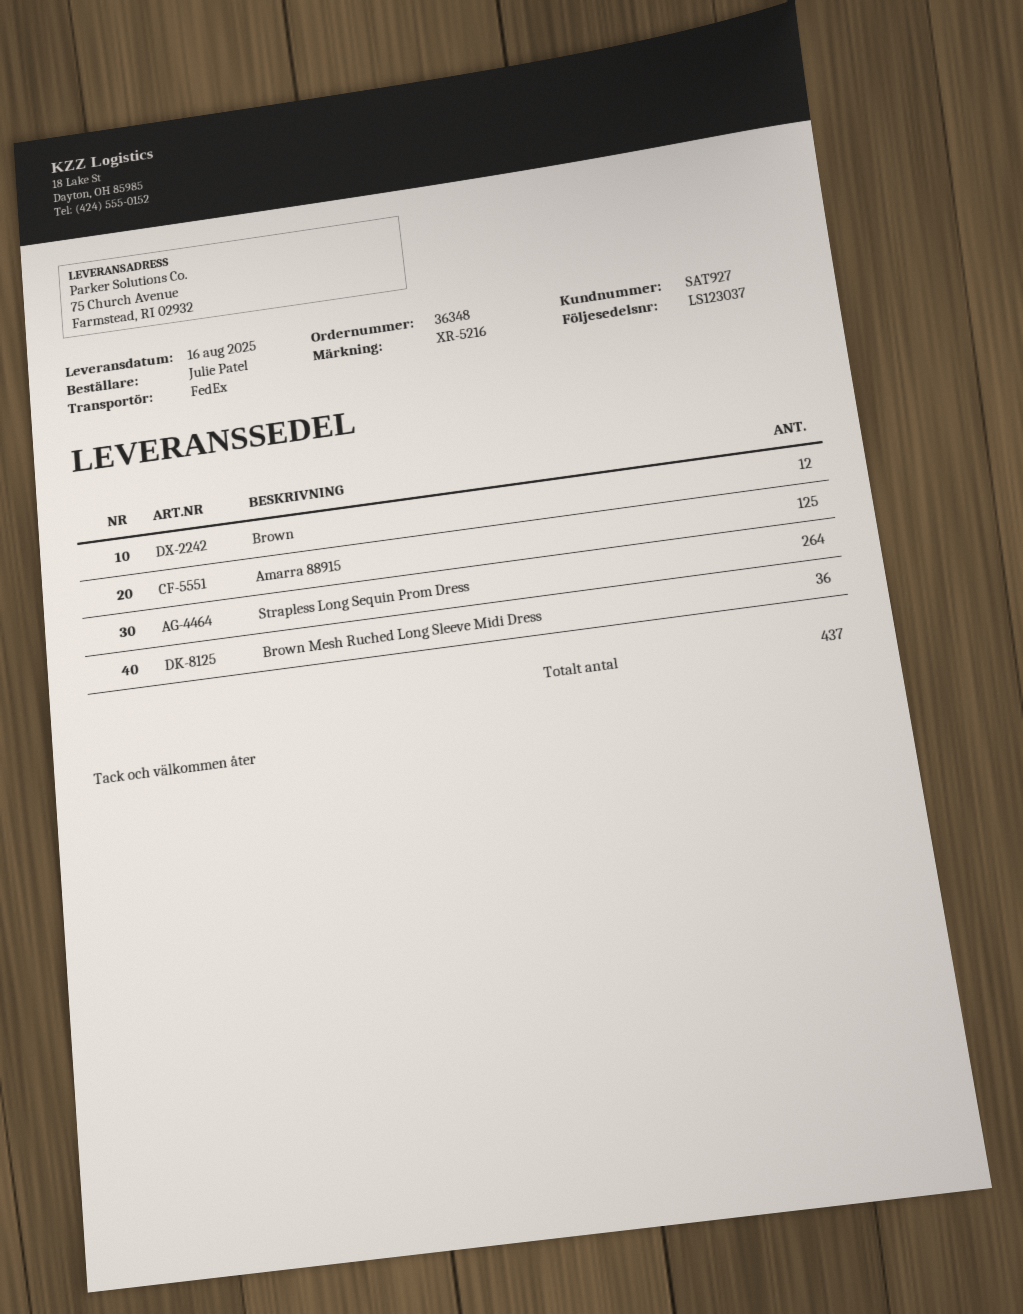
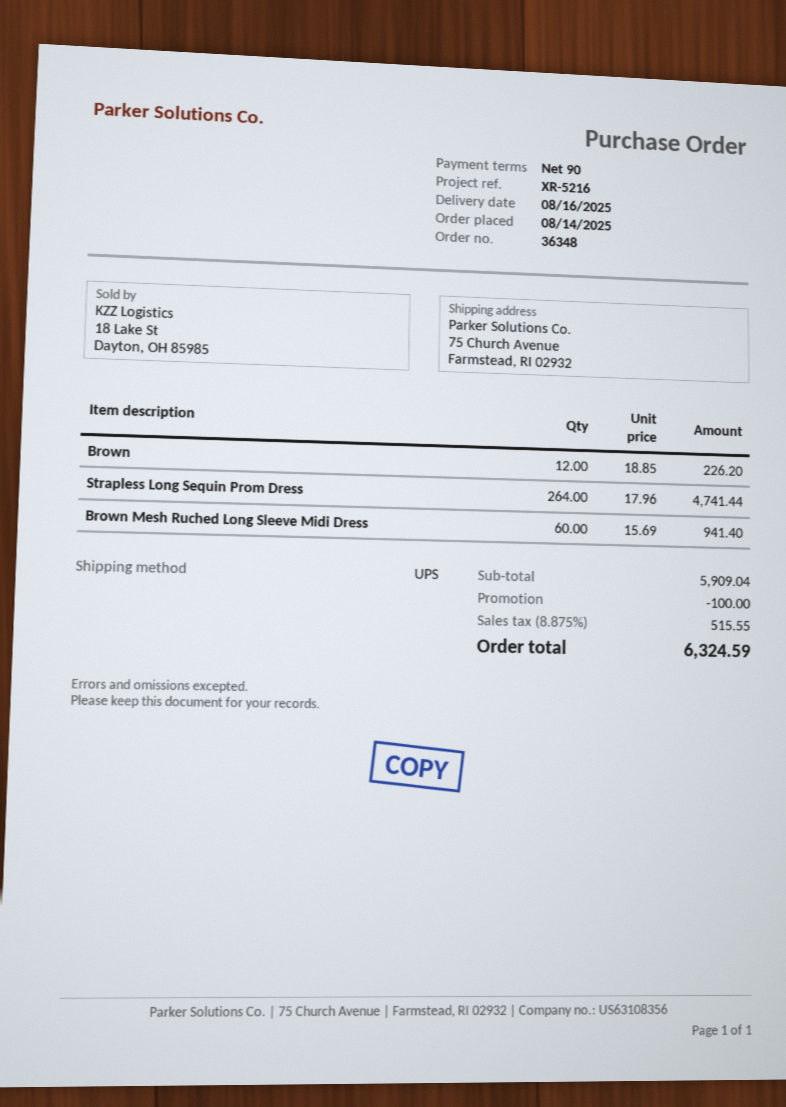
shipping method: FedEx -> UPS
Amarra 88915: 125 -> none
Brown Mesh Ruched Long Sleeve Midi Dress: 36 -> 60

